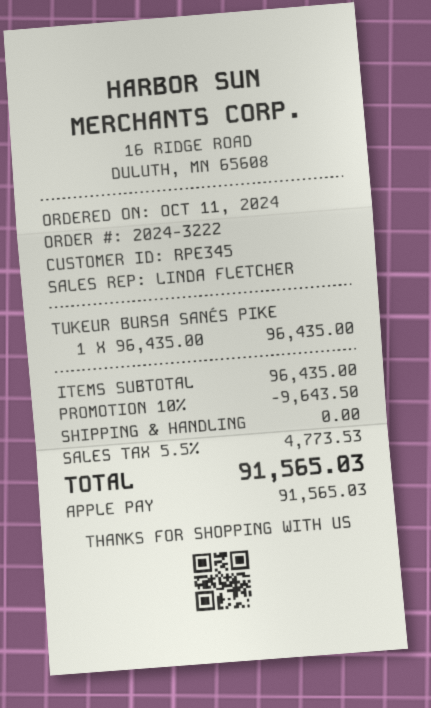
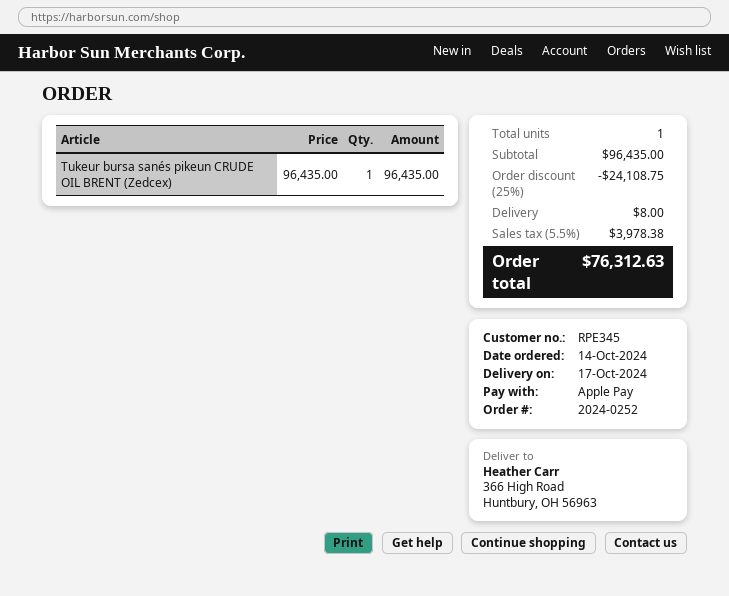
order number: 2024-3222 -> 2024-0252
order date: 2024-10-11 -> 2024-10-14
discount: 10% = 9643.50 -> 25% = 24108.75
shipping: 0.00 -> 8.00
tax: 5.5% = 4773.53 -> 5.5% = 3978.38
total: 91565.03 -> 76312.63

